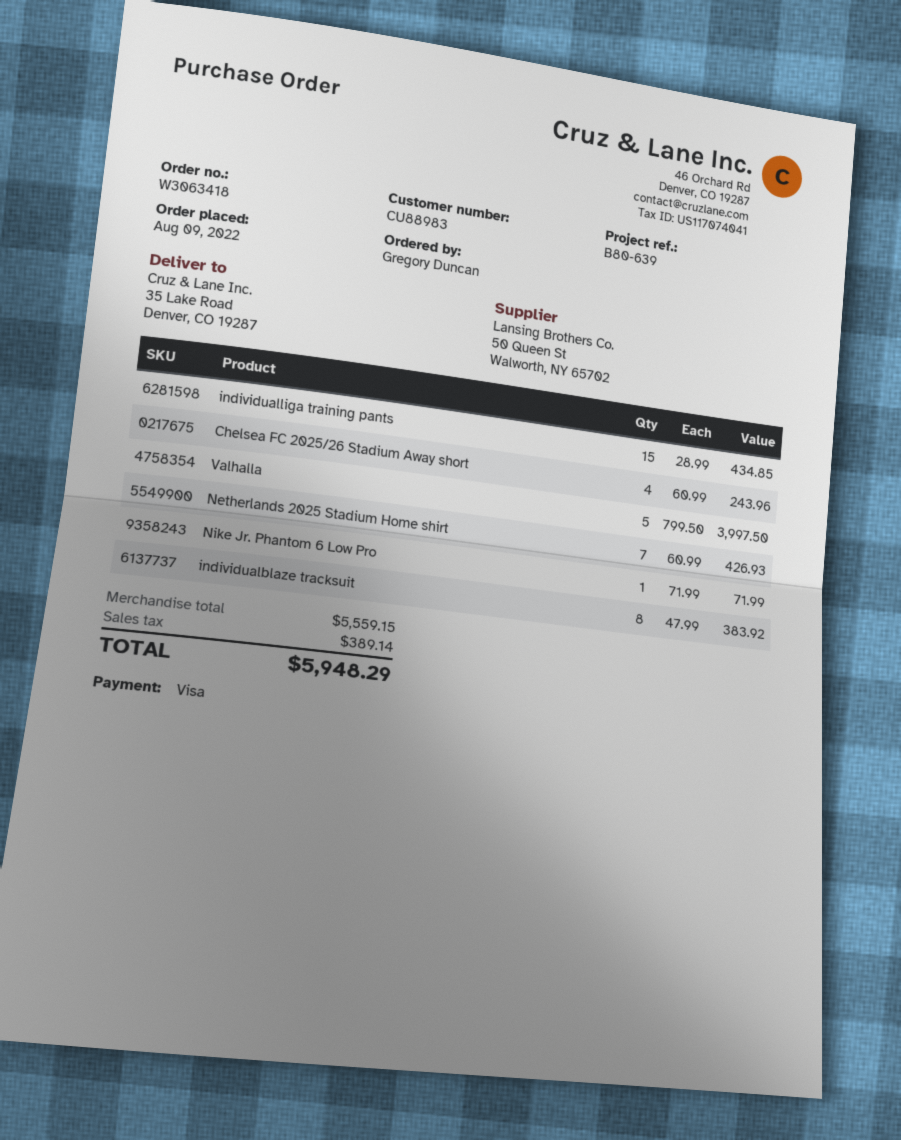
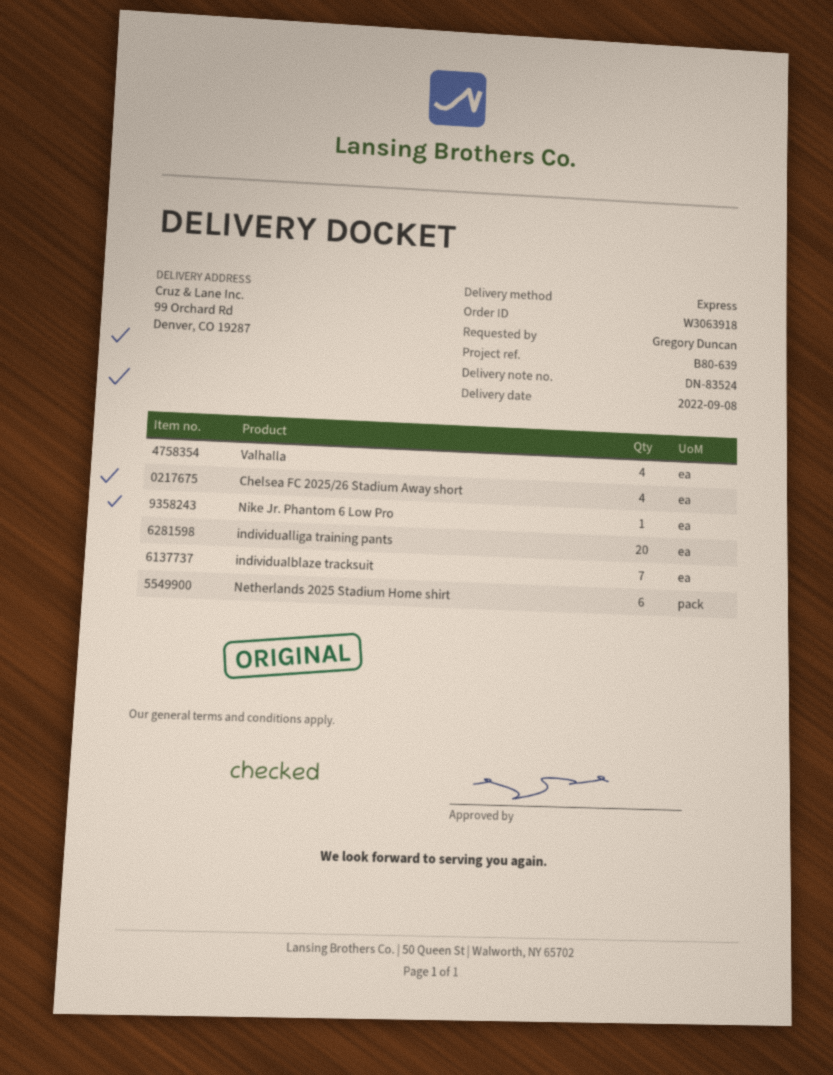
order number: W3063418 -> W3063918
ship to: 35 Lake Road, Denver, CO 19287 -> 99 Orchard Rd, Denver, CO 19287
individualliga training pants: 15 -> 20
Valhalla: 5 -> 4
Netherlands 2025 Stadium Home shirt: 7 -> 6
individualblaze tracksuit: 8 -> 7

